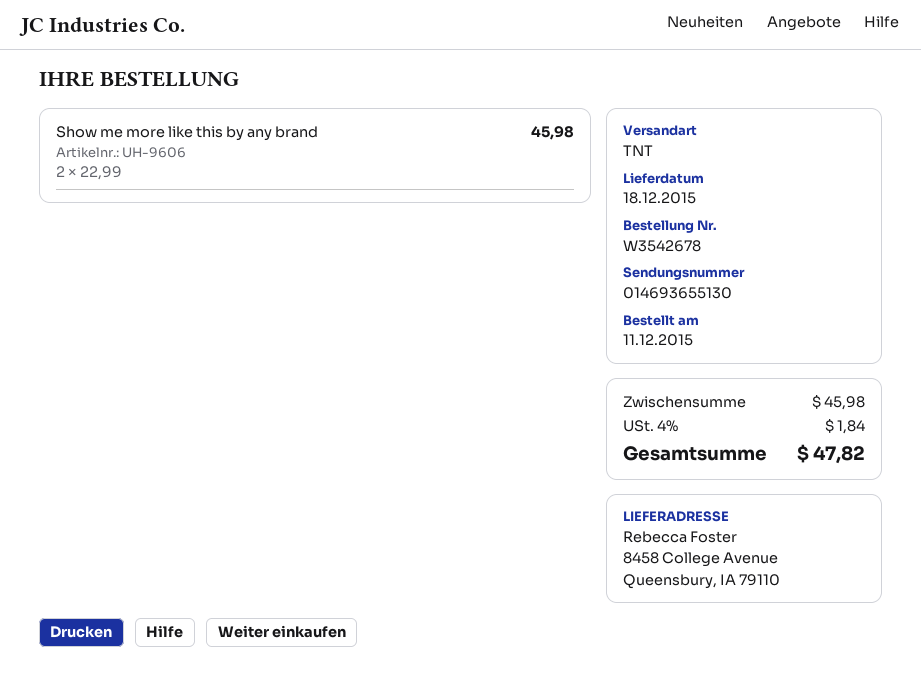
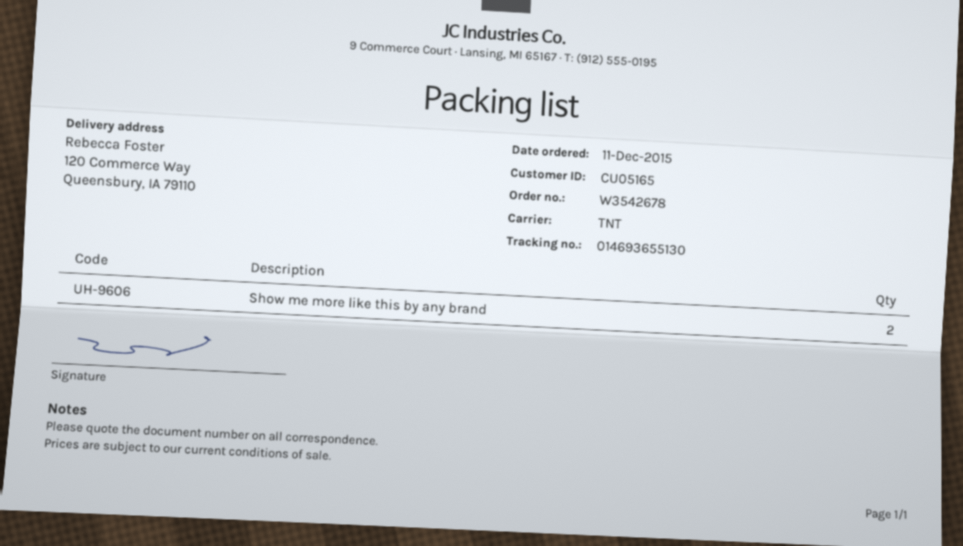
ship to: 8458 College Avenue, Queensbury, IA 79110 -> 120 Commerce Way, Queensbury, IA 79110

